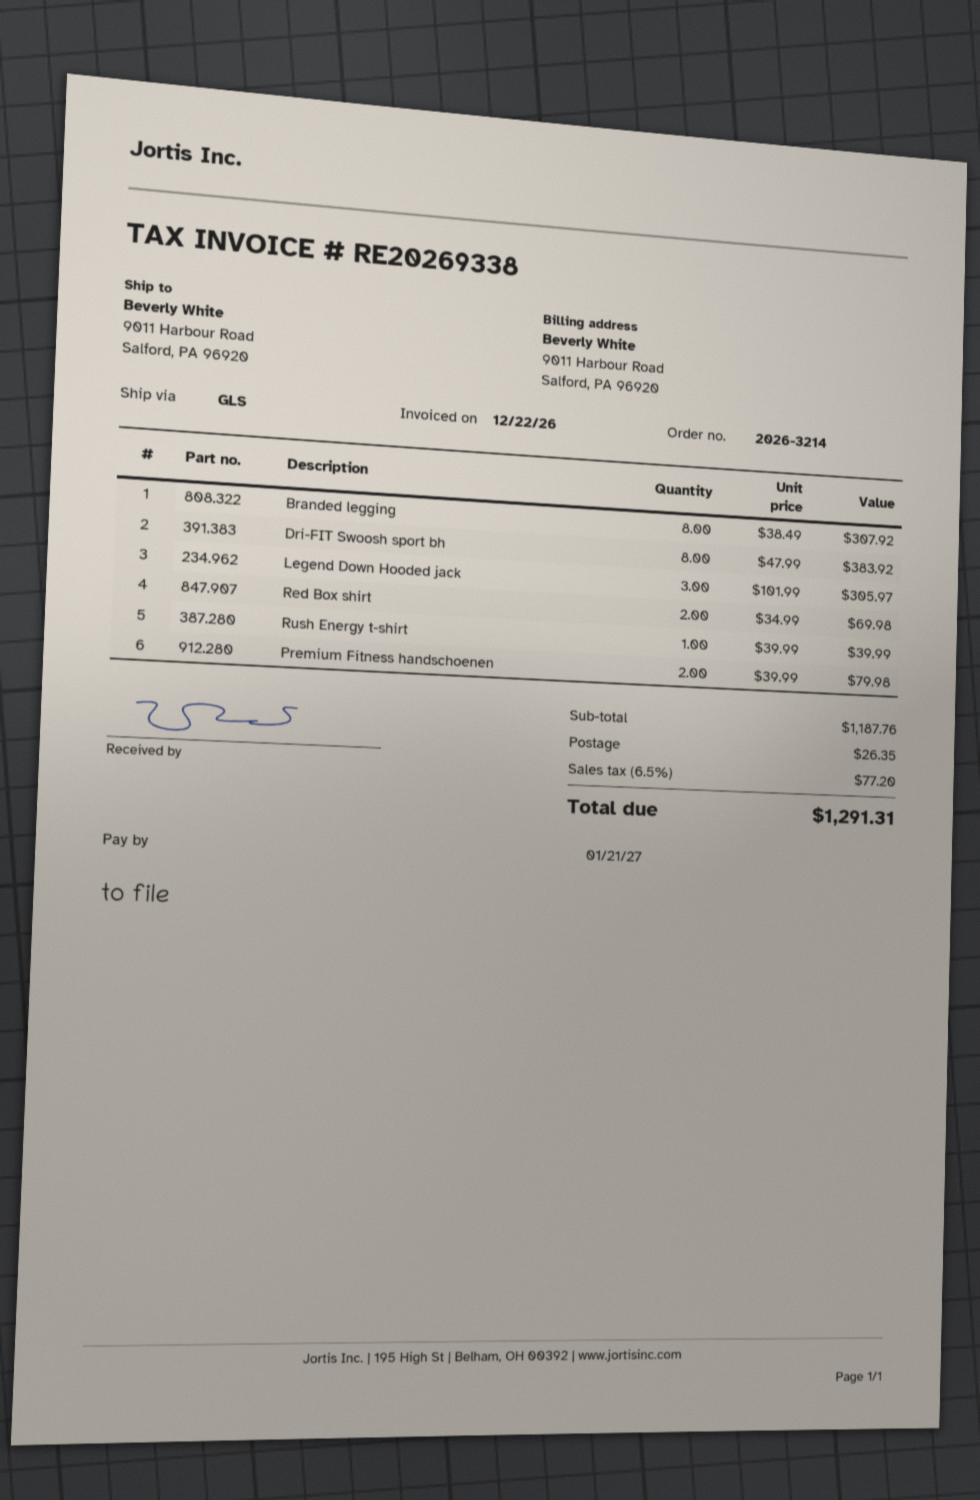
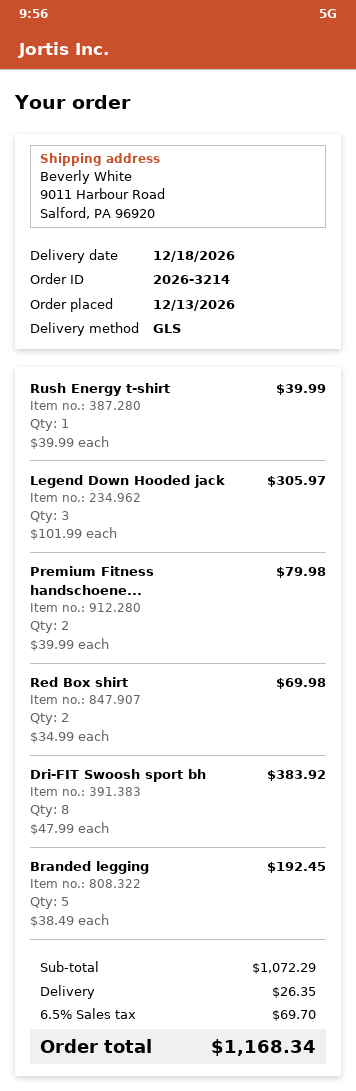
Branded legging: 8 x 38.49 = 307.92 -> 5 x 38.49 = 192.45
subtotal: 1187.76 -> 1072.29
tax: 6.5% = 77.20 -> 6.5% = 69.70
total: 1291.31 -> 1168.34

